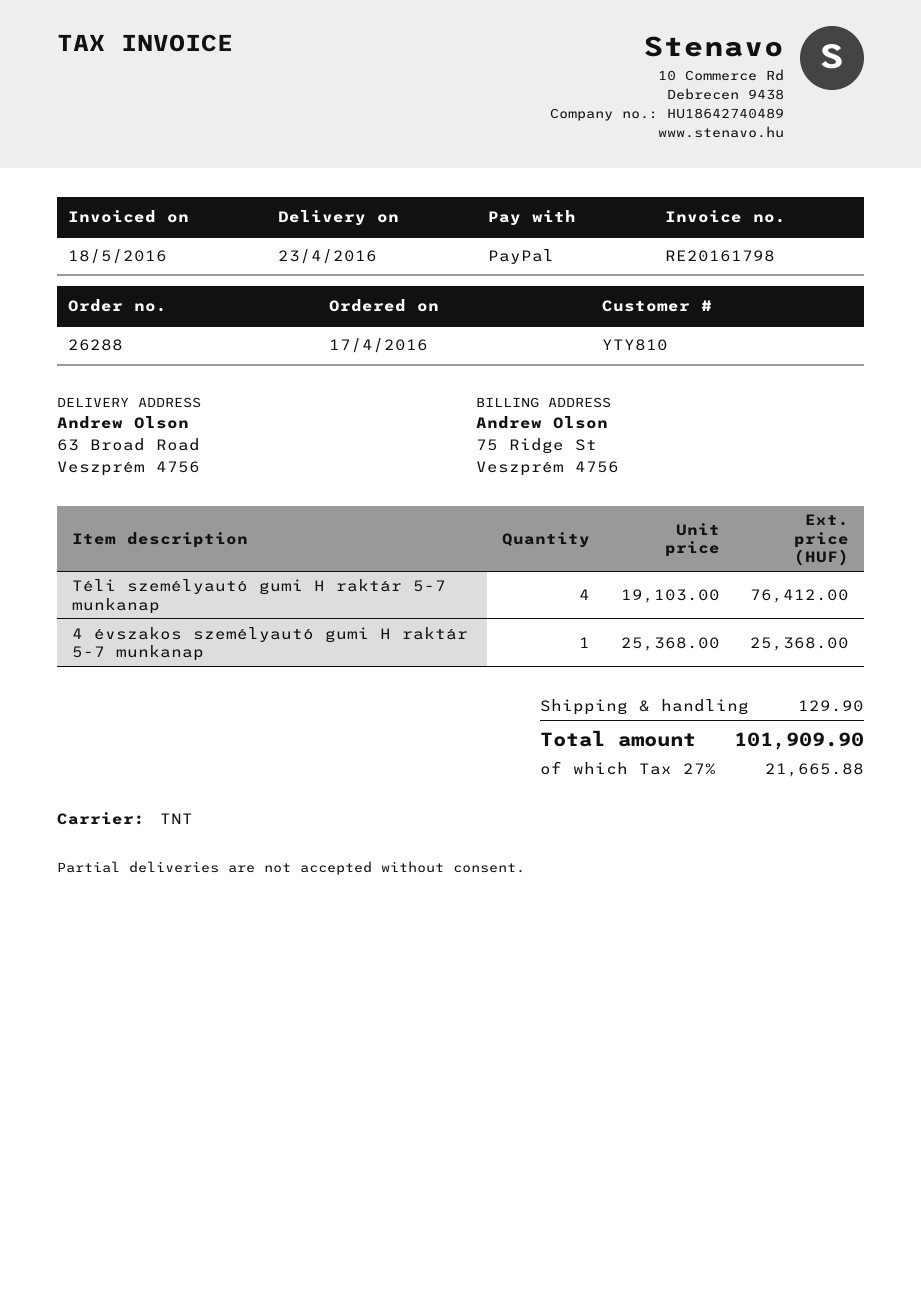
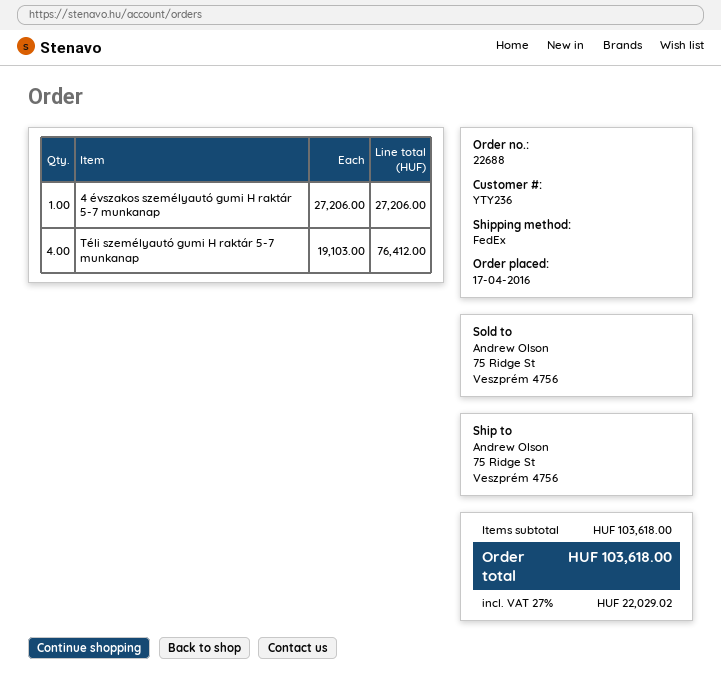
order number: 26288 -> 22688
customer number: YTY810 -> YTY236
shipping method: TNT -> FedEx
ship to: 63 Broad Road, Veszprém 4756 -> 75 Ridge St, Veszprém 4756
4 évszakos személyautó gumi H raktár 5-7 munkanap: 1 x 25368.00 = 25368.00 -> 1 x 27206.00 = 27206.00
shipping: 129.90 -> none
tax: 27% = 21665.88 -> 27% = 22029.02
total: 101909.90 -> 103618.00

